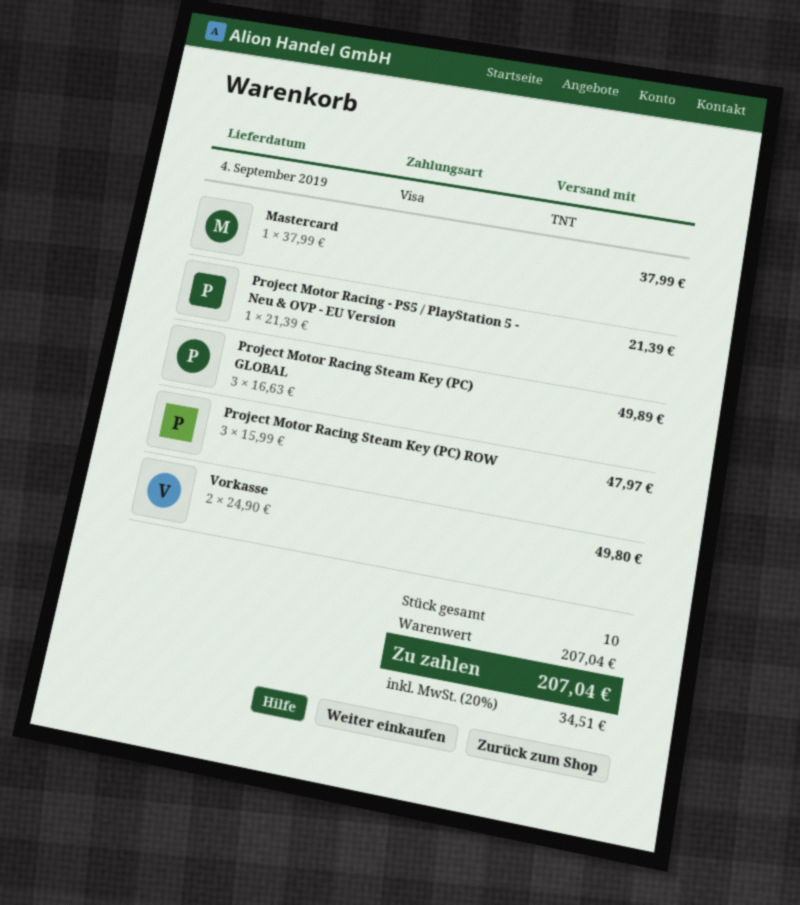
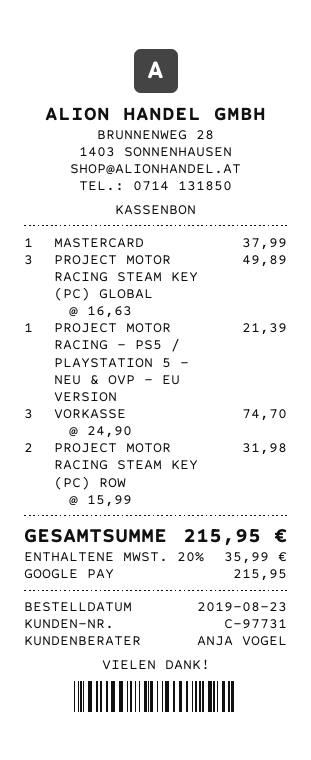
payment method: Visa -> Google Pay
Project Motor Racing Steam Key (PC) ROW: 3 x 15.99 = 47.97 -> 2 x 15.99 = 31.98
Vorkasse: 2 x 24.90 = 49.80 -> 3 x 24.90 = 74.70
tax: 20% = 34.51 -> 20% = 35.99
total: 207.04 -> 215.95

